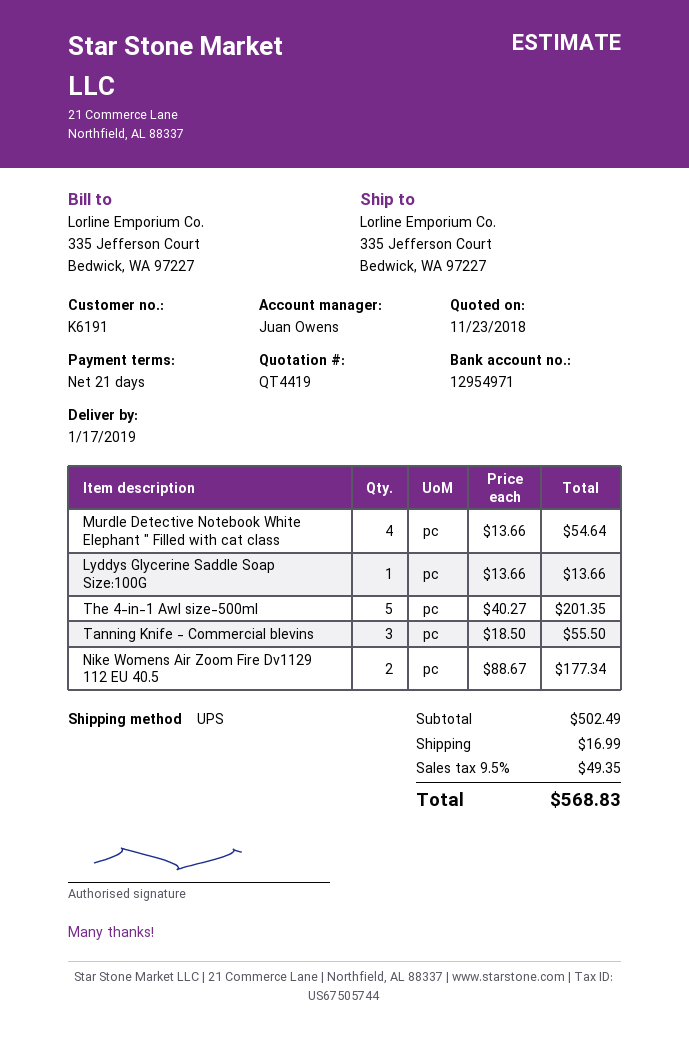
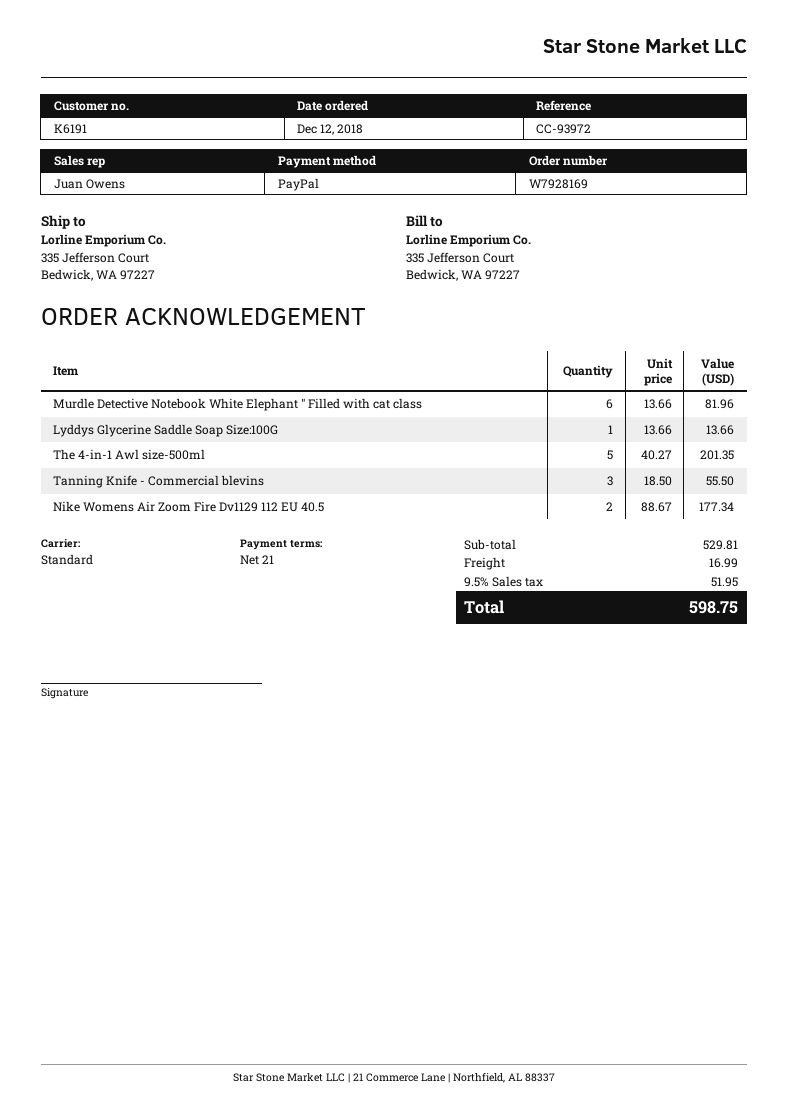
shipping method: UPS -> standard
Murdle Detective Notebook White Elephant " Filled with cat class: 4 x 13.66 = 54.64 -> 6 x 13.66 = 81.96
subtotal: 502.49 -> 529.81
tax: 9.5% = 49.35 -> 9.5% = 51.95
total: 568.83 -> 598.75

